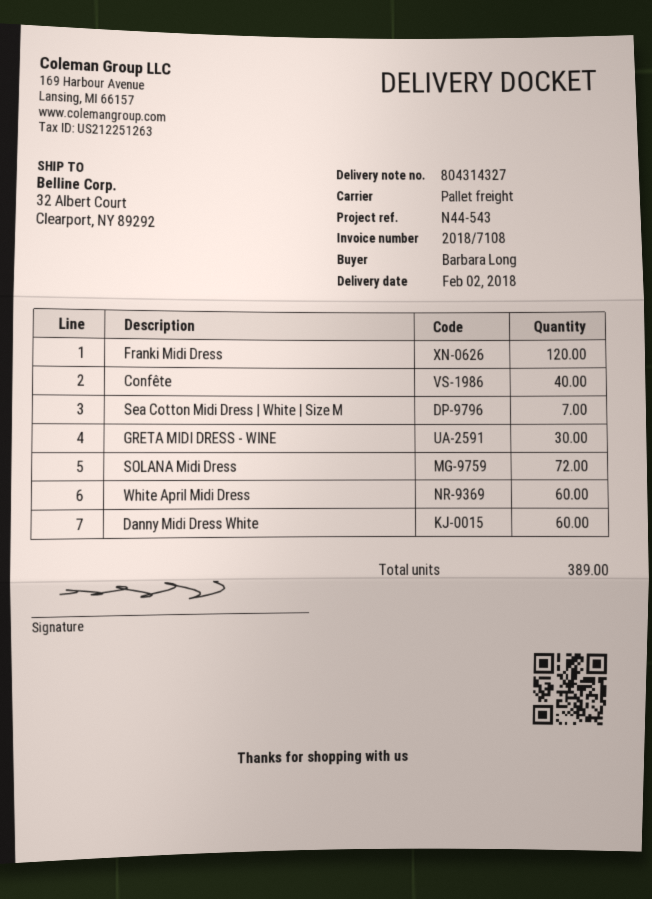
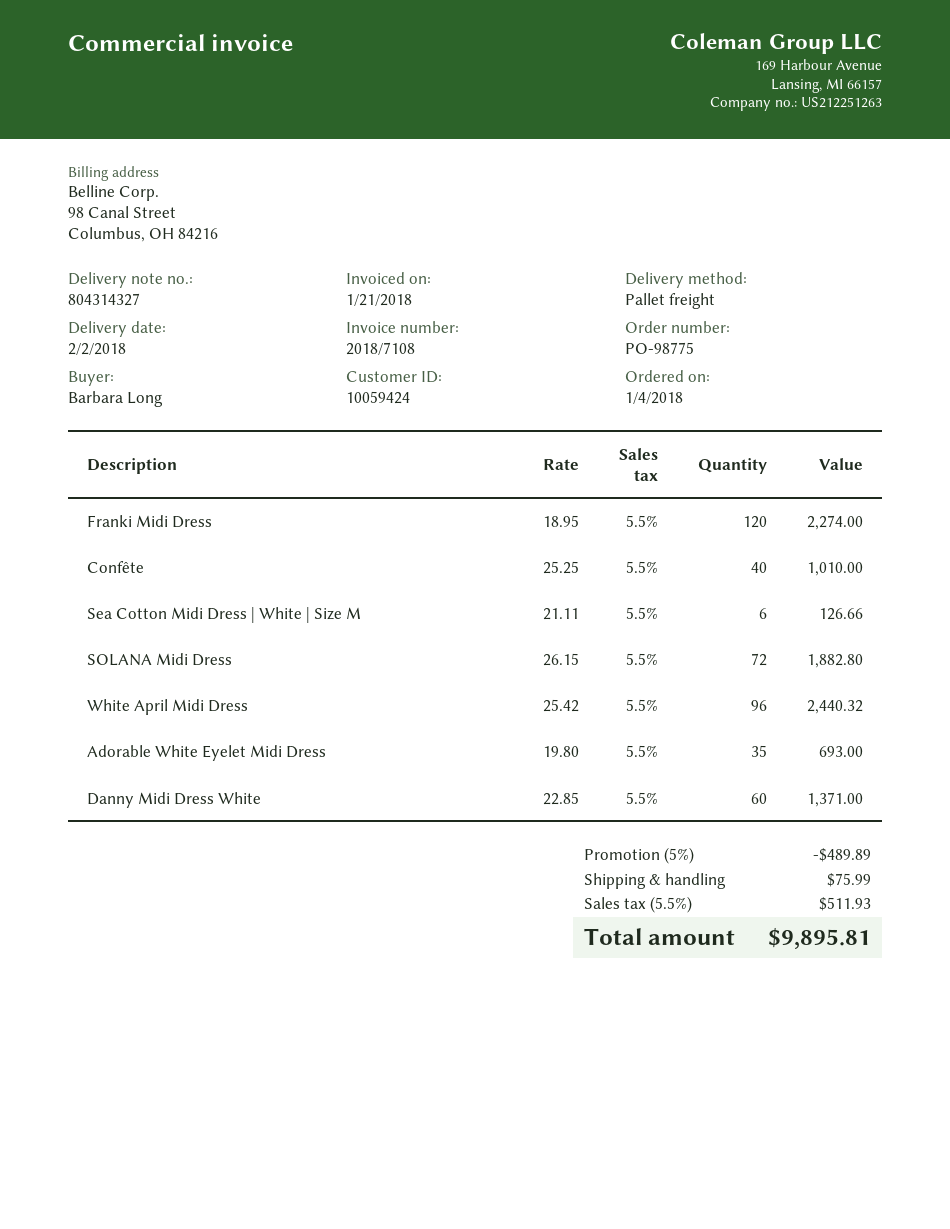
Sea Cotton Midi Dress | White | Size M: 7 -> 6
GRETA MIDI DRESS - WINE: 30 -> none
White April Midi Dress: 60 -> 96
Adorable White Eyelet Midi Dress: none -> 35

